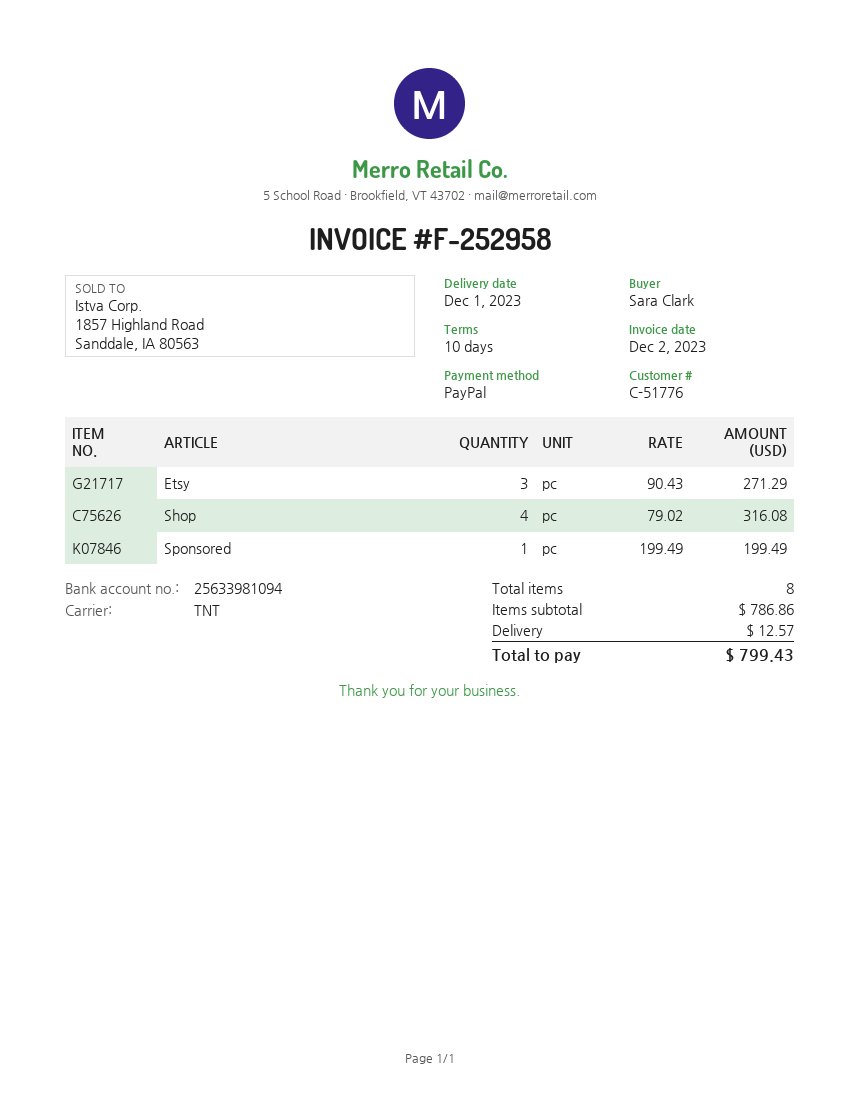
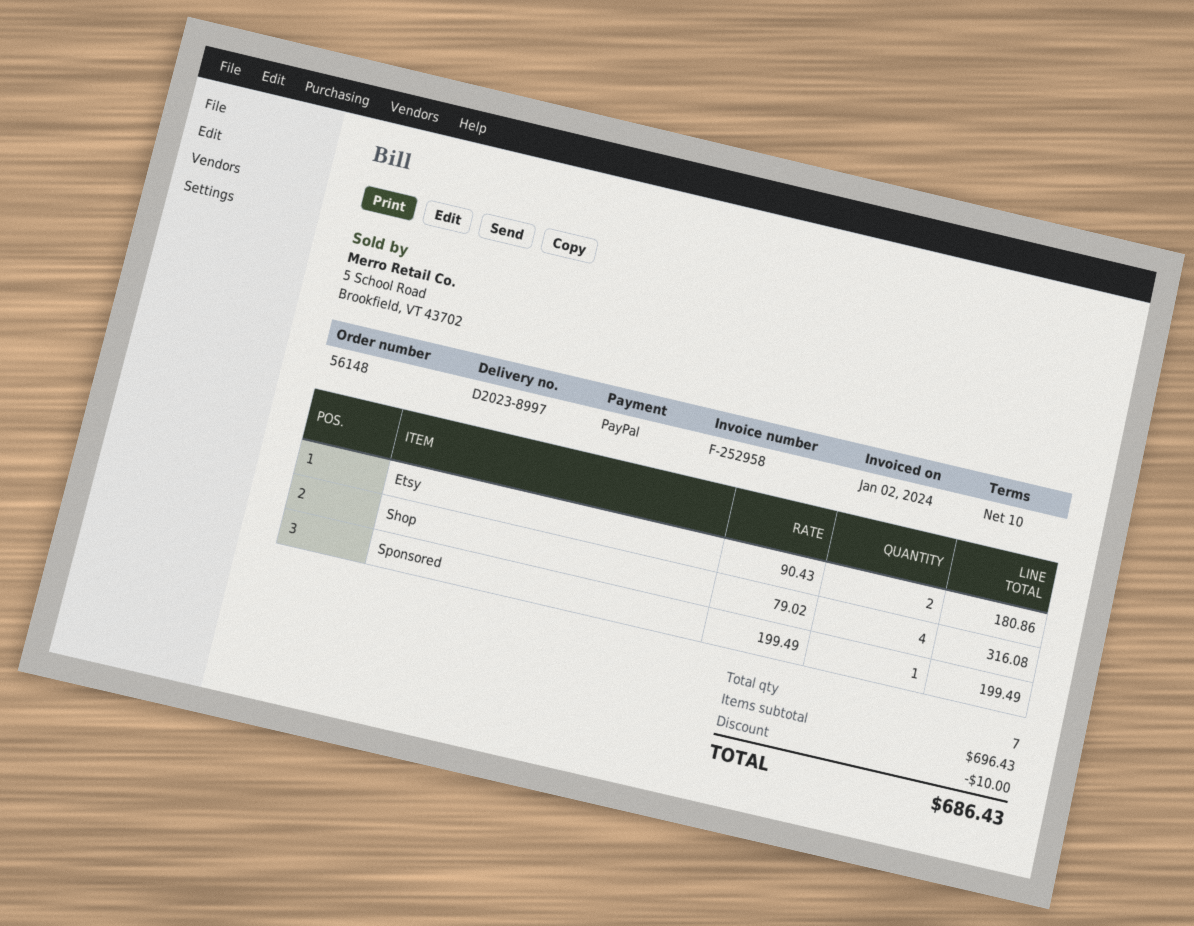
invoice date: 2023-12-02 -> 2024-01-02
Etsy: 3 x 90.43 = 271.29 -> 2 x 90.43 = 180.86
total quantity: 8 -> 7
subtotal: 786.86 -> 696.43
discount: none -> 10.00
shipping: 12.57 -> none
total: 799.43 -> 686.43

